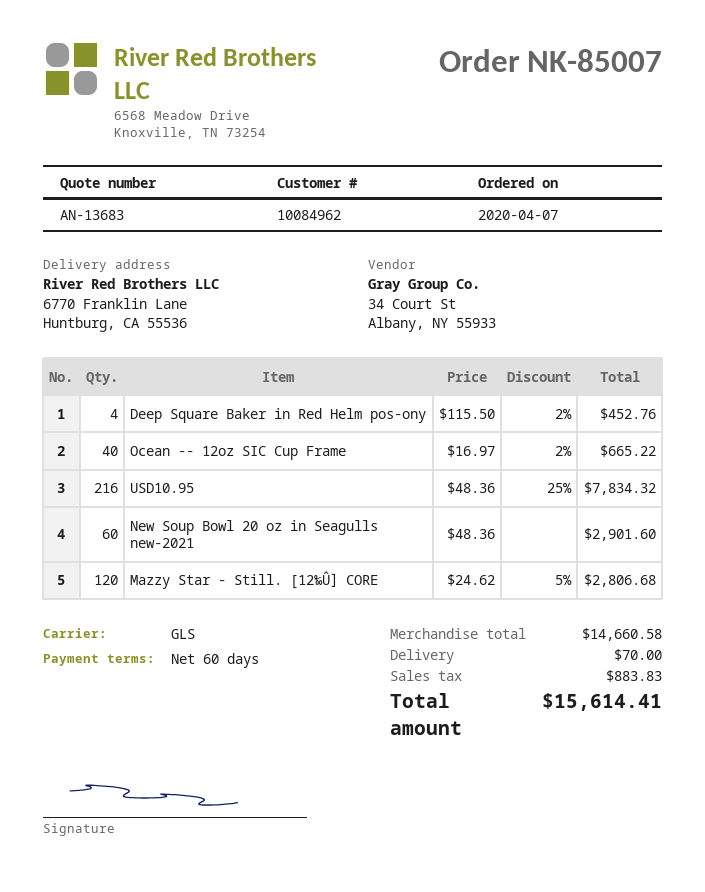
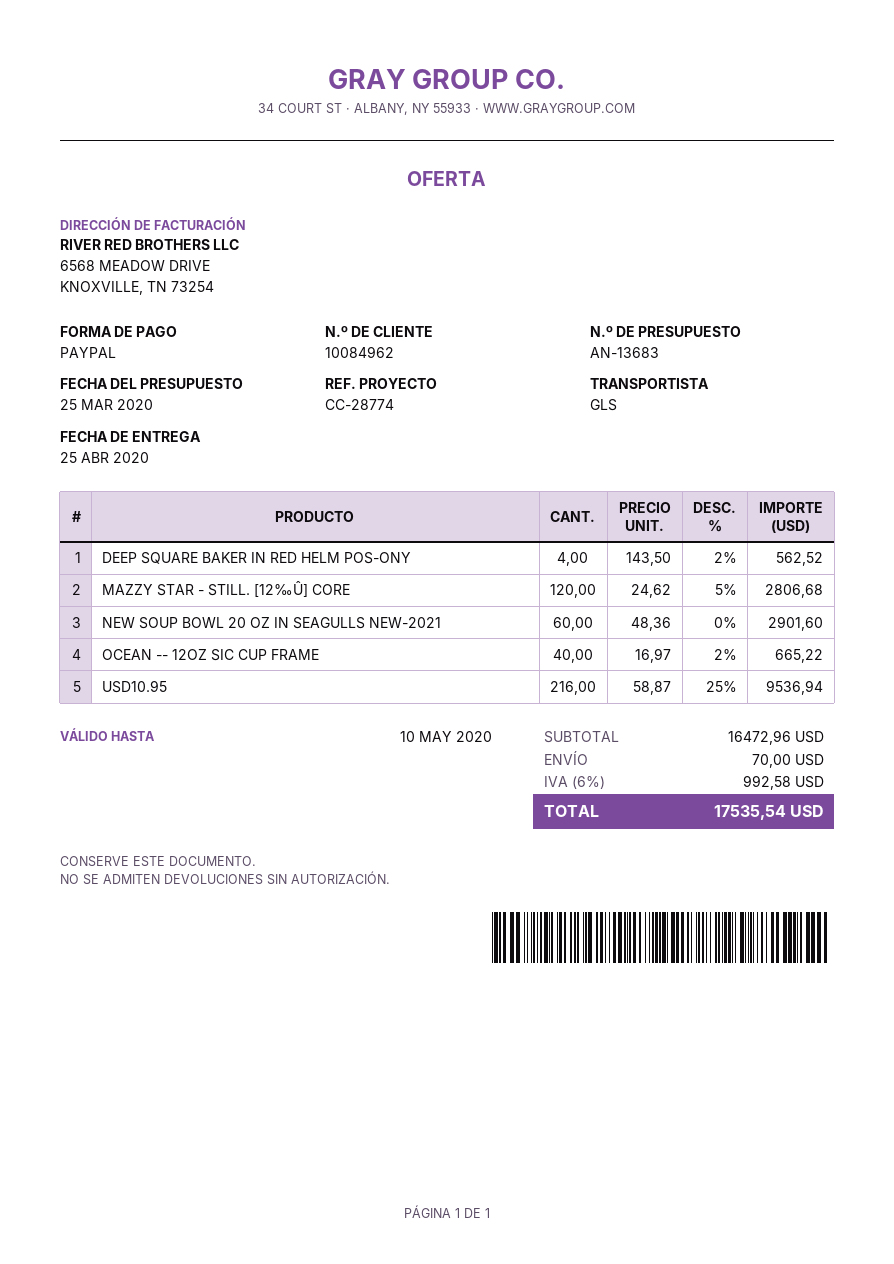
Deep Square Baker in Red Helm pos-ony: 4 x 115.50 - 2% = 452.76 -> 4 x 143.50 - 2% = 562.52
USD10.95: 216 x 48.36 - 25% = 7834.32 -> 216 x 58.87 - 25% = 9536.94
subtotal: 14660.58 -> 16472.96
tax: 883.83 -> 992.58
total: 15614.41 -> 17535.54

